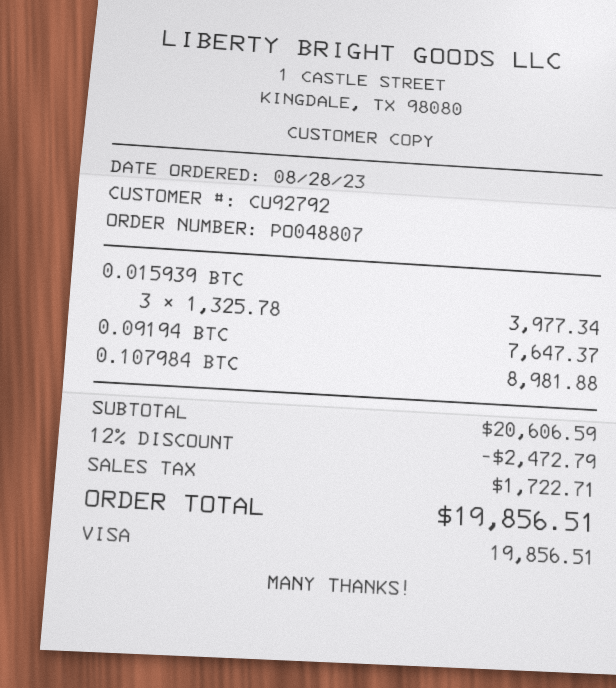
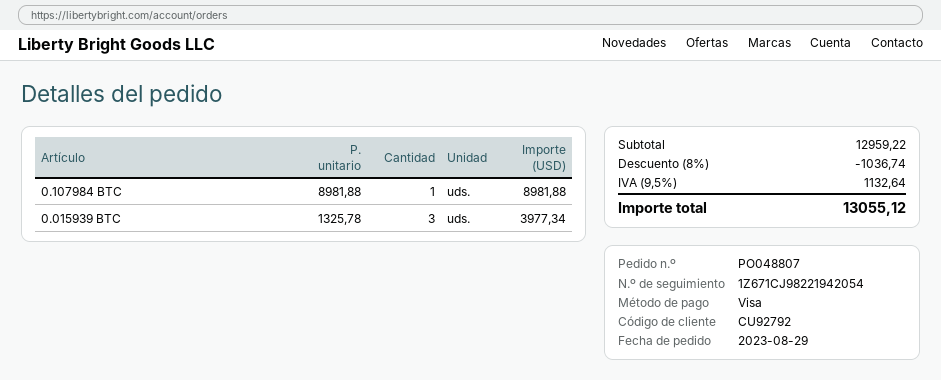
order date: 2023-08-28 -> 2023-08-29
0.09194 BTC: 1 x 7647.37 = 7647.37 -> none
subtotal: 20606.59 -> 12959.22
discount: 12% = 2472.79 -> 8% = 1036.74
tax: 1722.71 -> 1132.64
total: 19856.51 -> 13055.12

